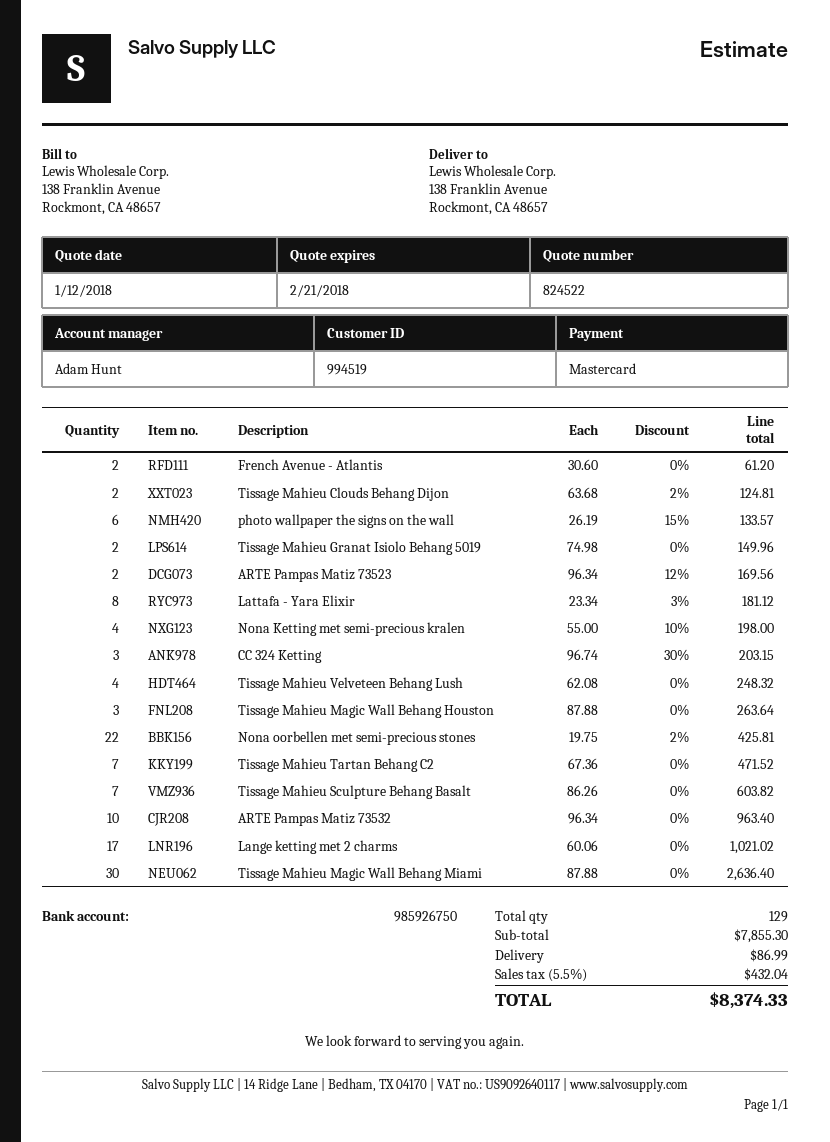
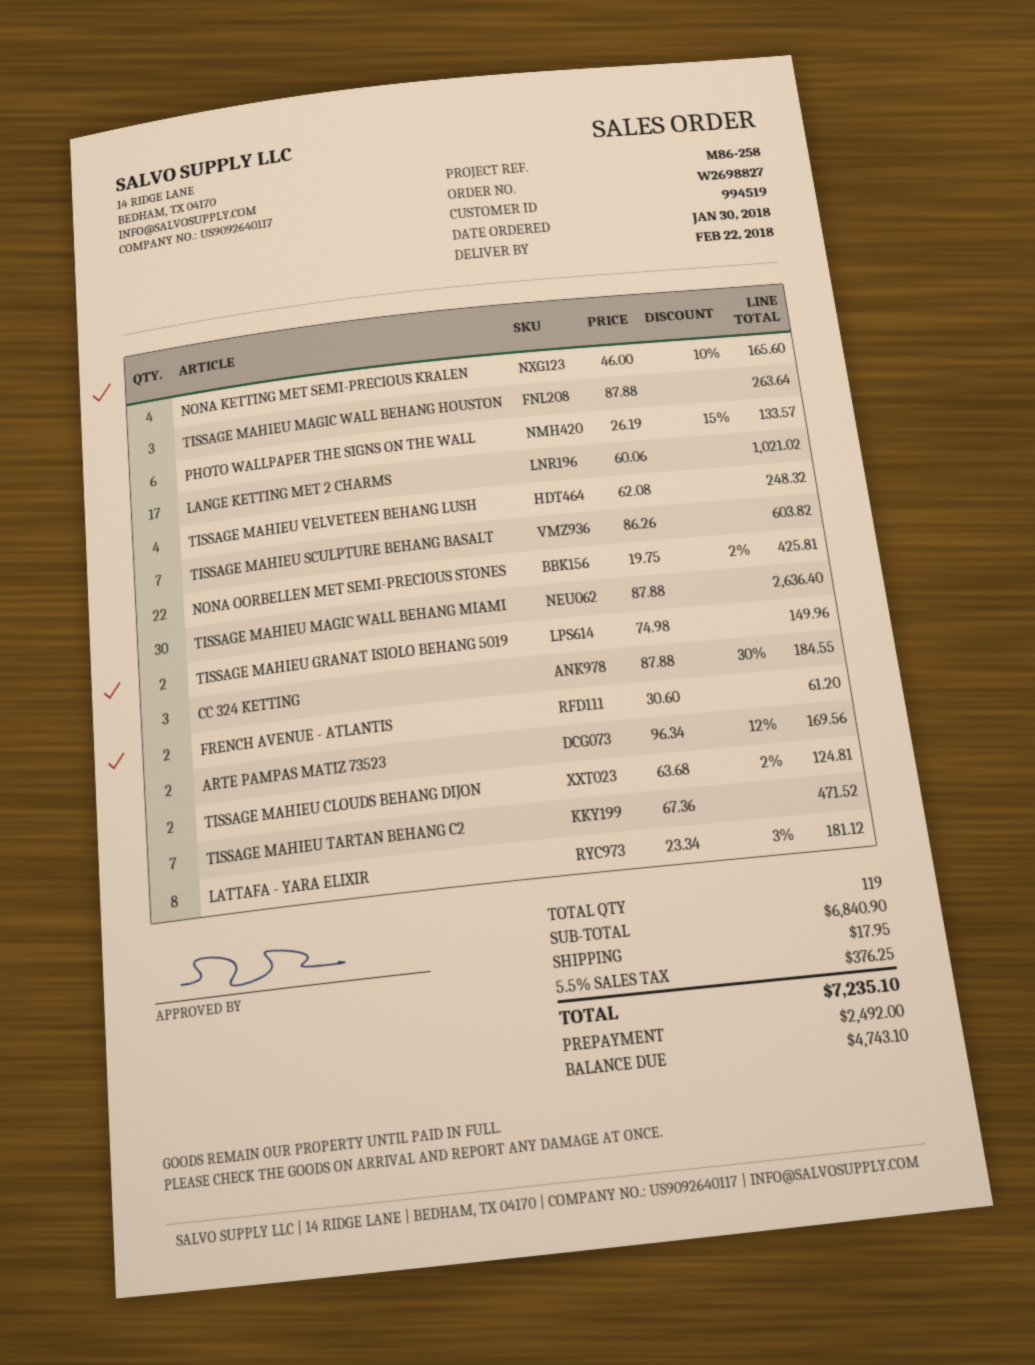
Nona Ketting met semi-precious kralen: 4 x 55.00 - 10% = 198.00 -> 4 x 46.00 - 10% = 165.60
CC 324 Ketting: 3 x 96.74 - 30% = 203.15 -> 3 x 87.88 - 30% = 184.55
ARTE Pampas Matiz 73532: 10 x 96.34 = 963.40 -> none
total quantity: 129 -> 119
subtotal: 7855.30 -> 6840.90
shipping: 86.99 -> 17.95
tax: 5.5% = 432.04 -> 5.5% = 376.25
total: 8374.33 -> 7235.10

